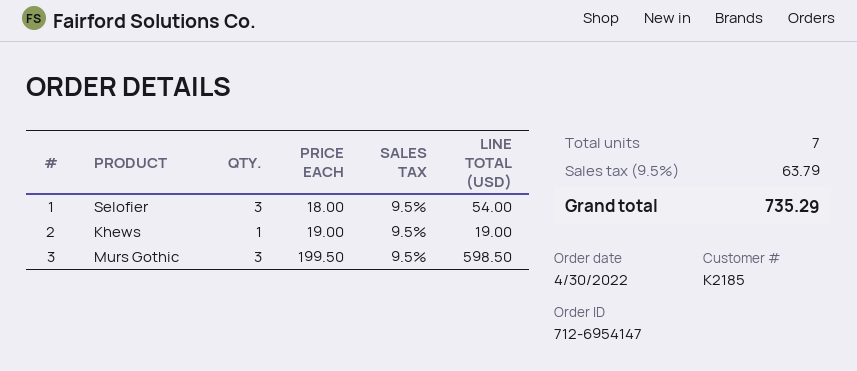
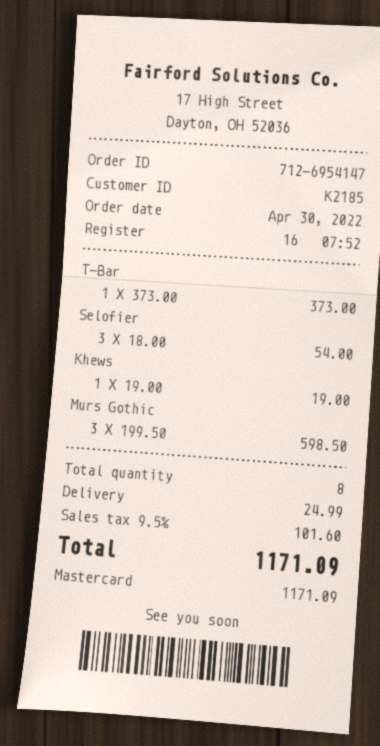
T-Bar: none -> 1 x 373.00 = 373.00
total quantity: 7 -> 8
shipping: none -> 24.99
tax: 9.5% = 63.79 -> 9.5% = 101.60
total: 735.29 -> 1171.09

